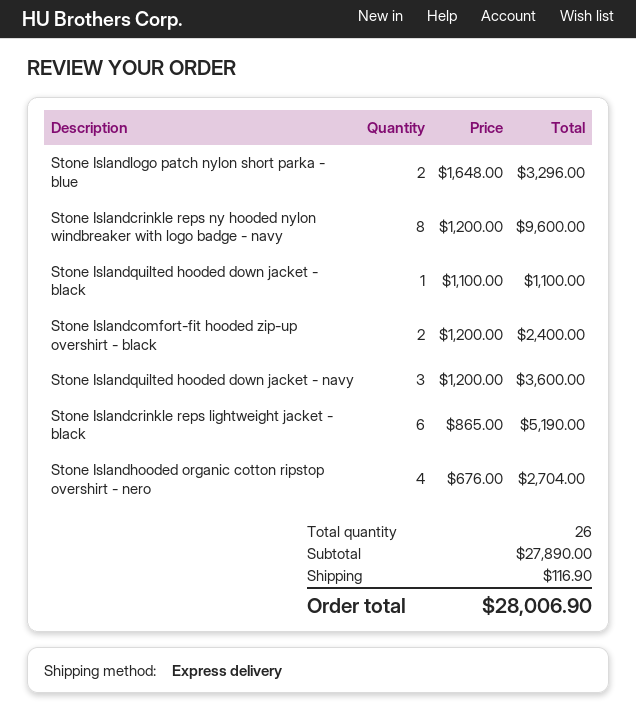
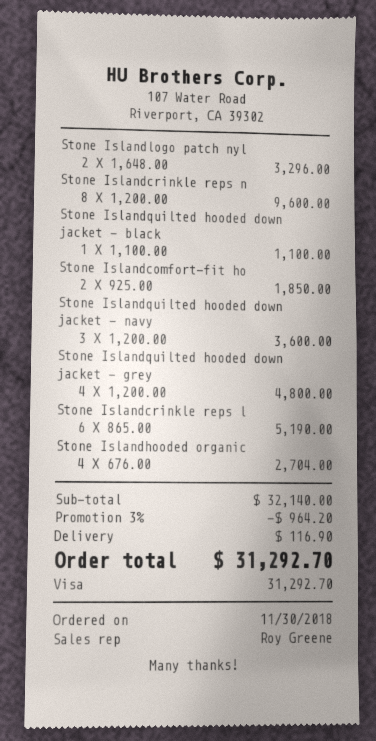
Stone Islandcomfort-fit hooded zip-up overshirt - black: 2 x 1200.00 = 2400.00 -> 2 x 925.00 = 1850.00
Stone Islandquilted hooded down jacket - grey: none -> 4 x 1200.00 = 4800.00
subtotal: 27890.00 -> 32140.00
discount: none -> 3% = 964.20
total: 28006.90 -> 31292.70

